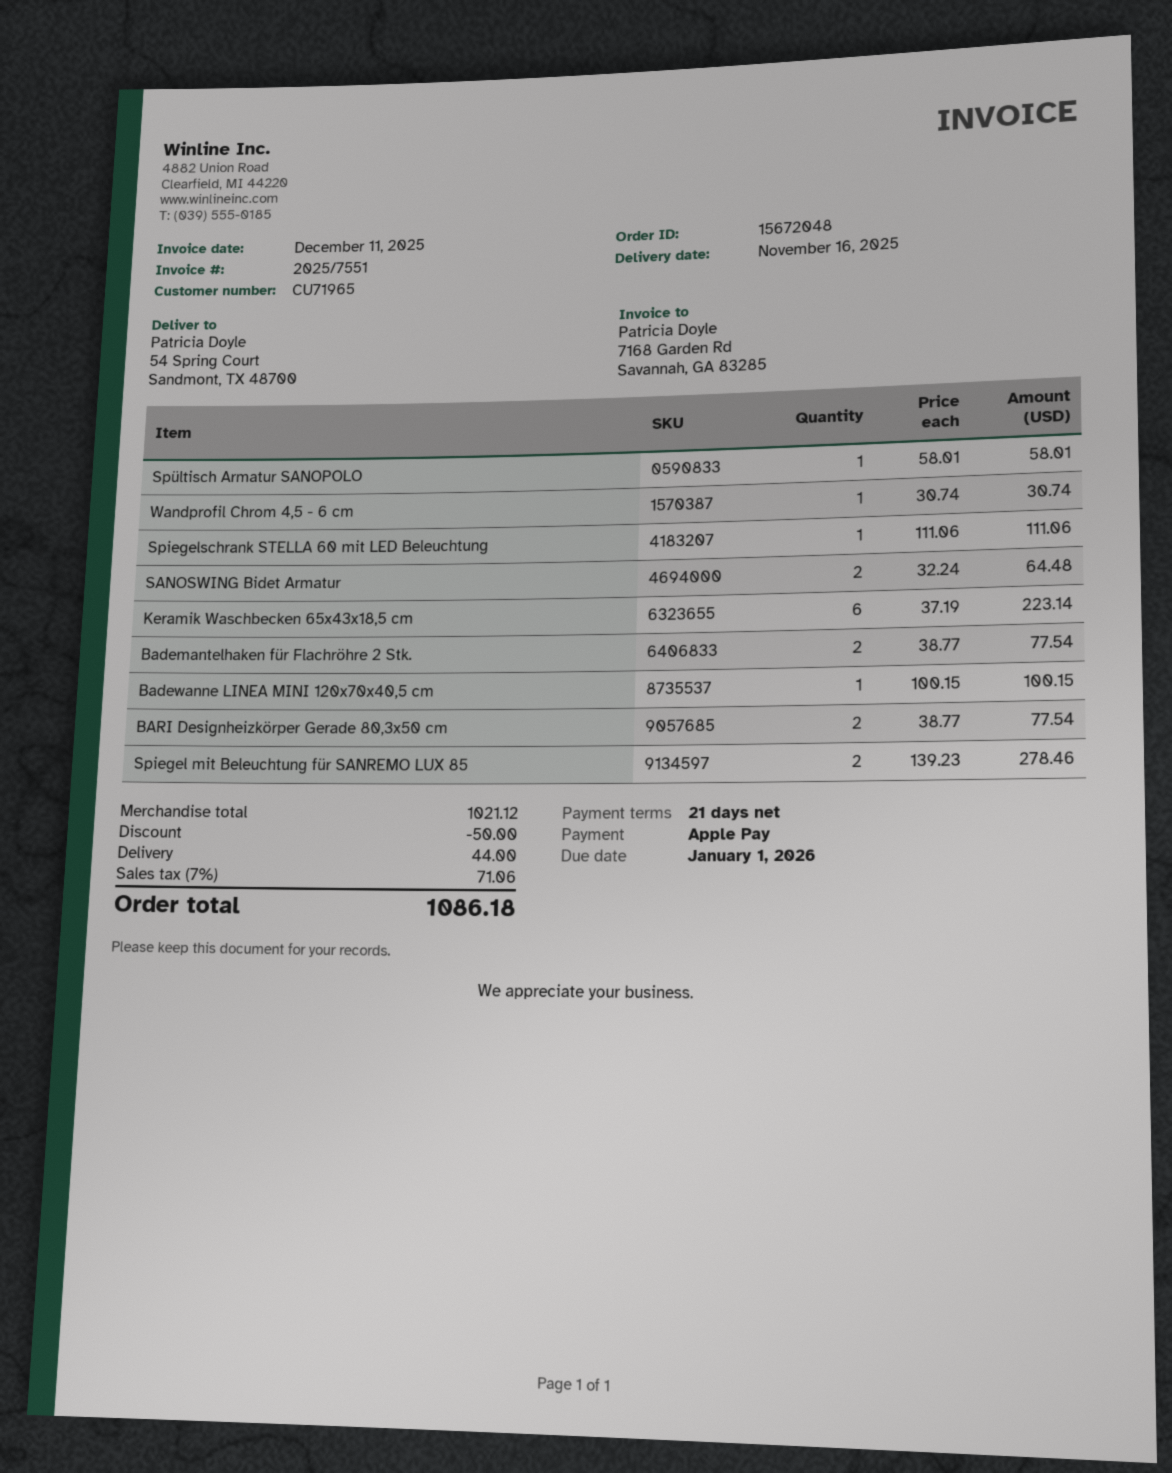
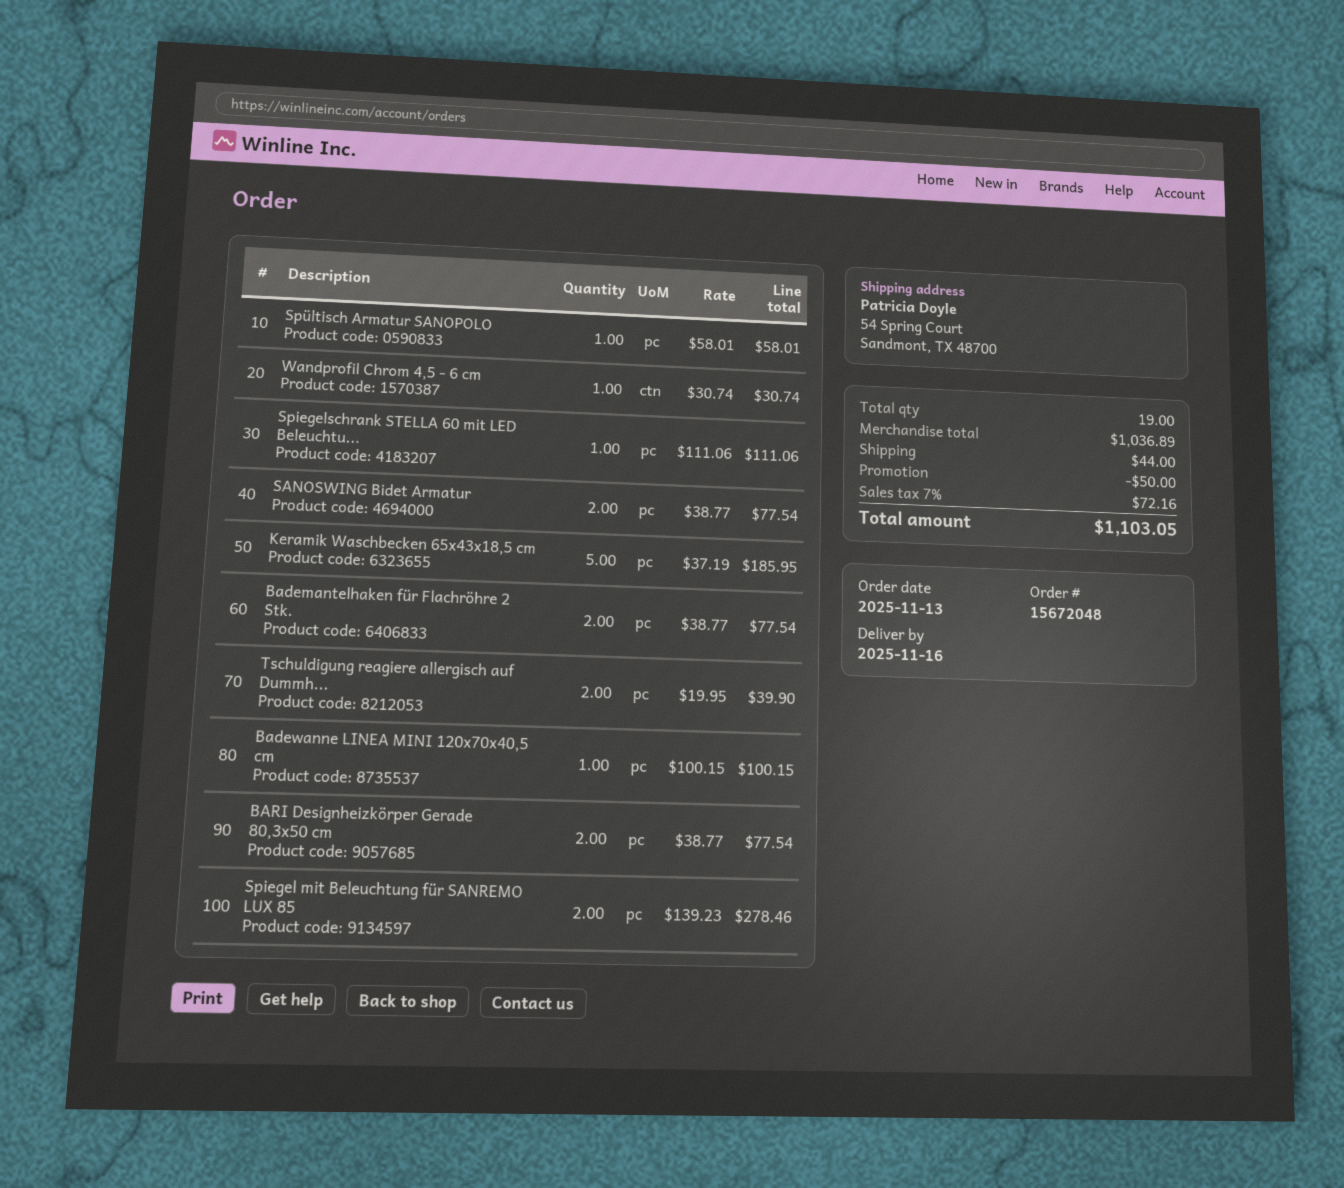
SANOSWING Bidet Armatur: 2 x 32.24 = 64.48 -> 2 x 38.77 = 77.54
Keramik Waschbecken 65x43x18,5 cm: 6 x 37.19 = 223.14 -> 5 x 37.19 = 185.95
Tschuldigung reagiere allergisch auf Dummh...: none -> 2 x 19.95 = 39.90
subtotal: 1021.12 -> 1036.89
tax: 7% = 71.06 -> 7% = 72.16
total: 1086.18 -> 1103.05

